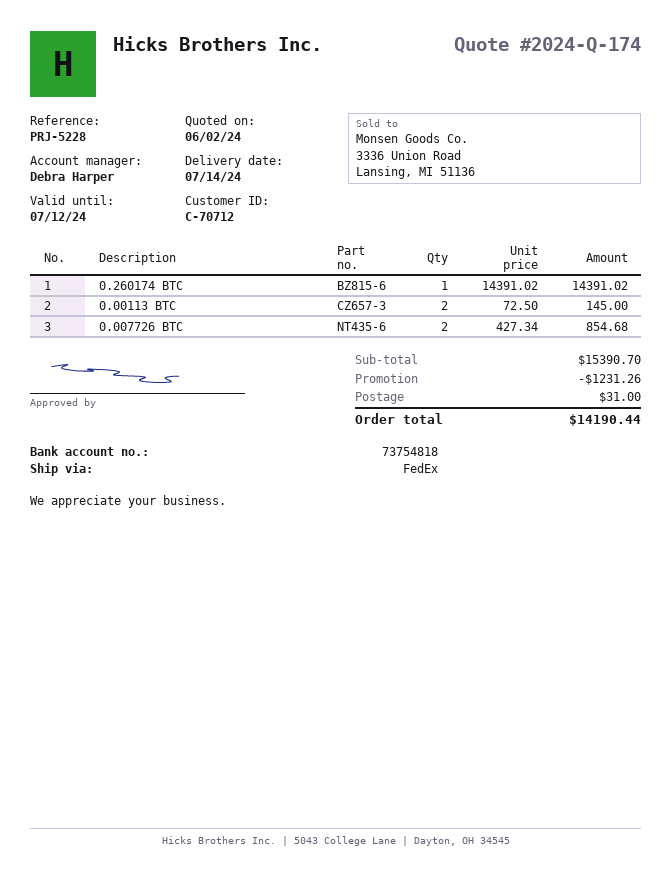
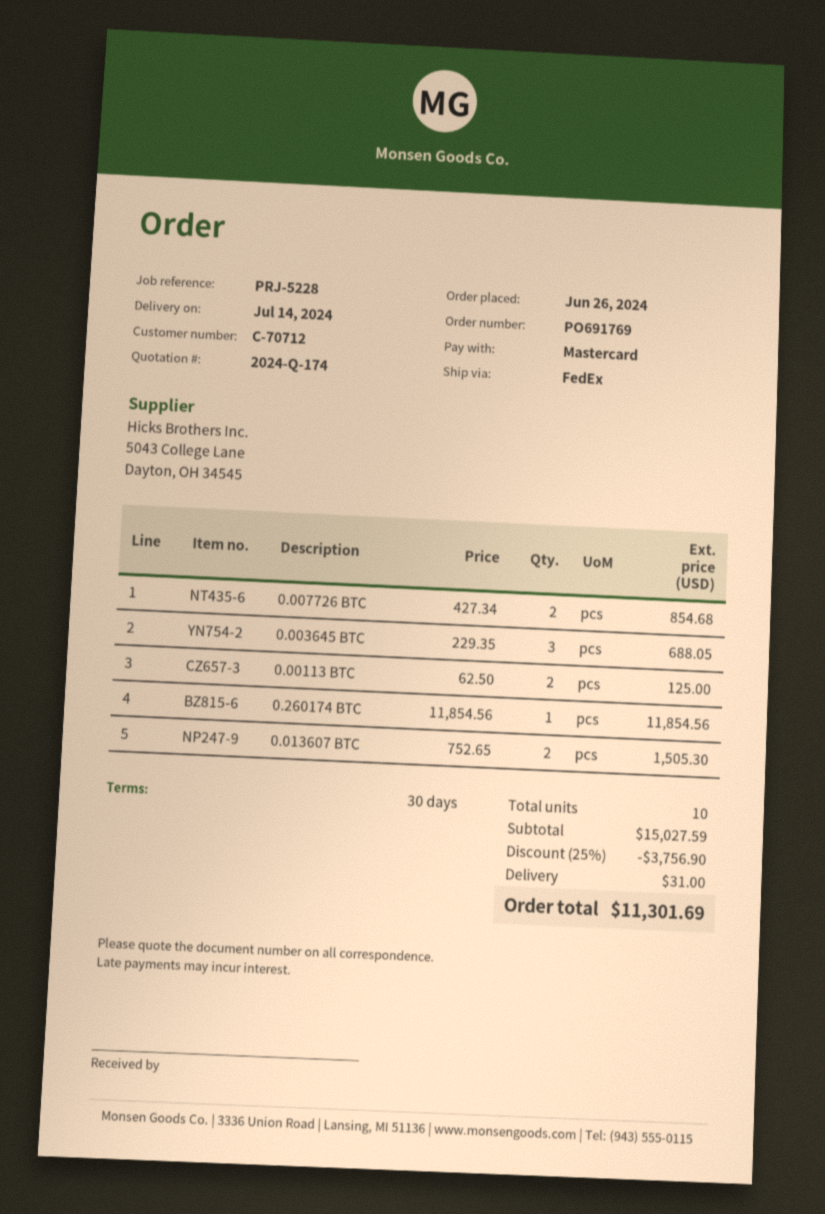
0.260174 BTC: 1 x 14391.02 = 14391.02 -> 1 x 11854.56 = 11854.56
0.00113 BTC: 2 x 72.50 = 145.00 -> 2 x 62.50 = 125.00
0.003645 BTC: none -> 3 x 229.35 = 688.05
0.013607 BTC: none -> 2 x 752.65 = 1505.30
subtotal: 15390.70 -> 15027.59
discount: 1231.26 -> 3756.90
total: 14190.44 -> 11301.69

